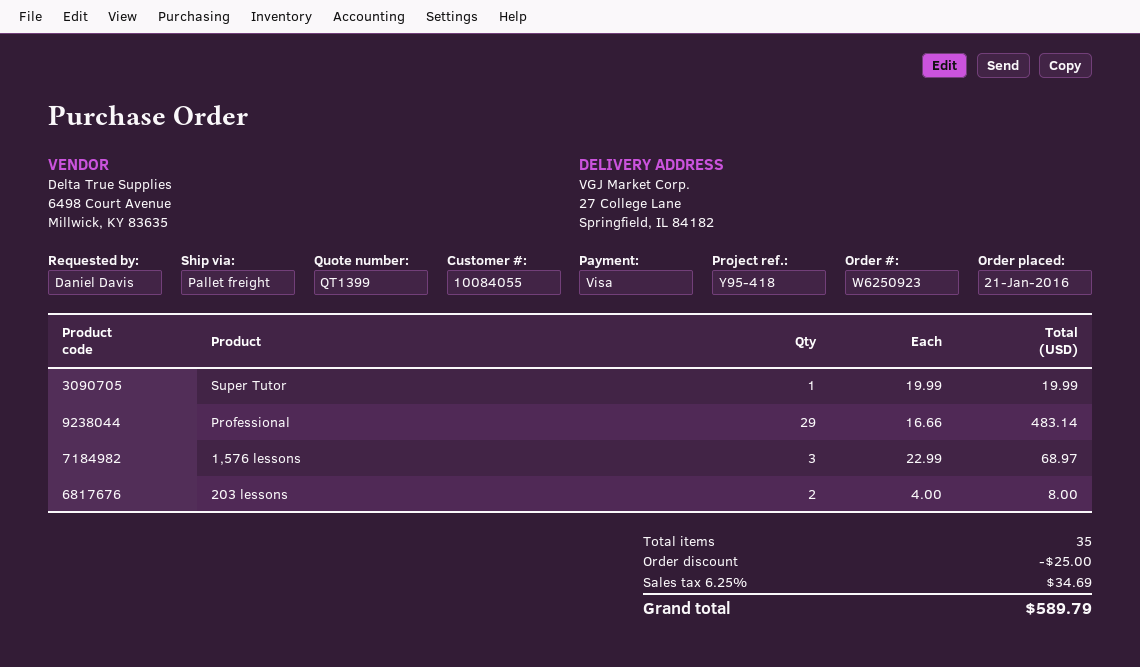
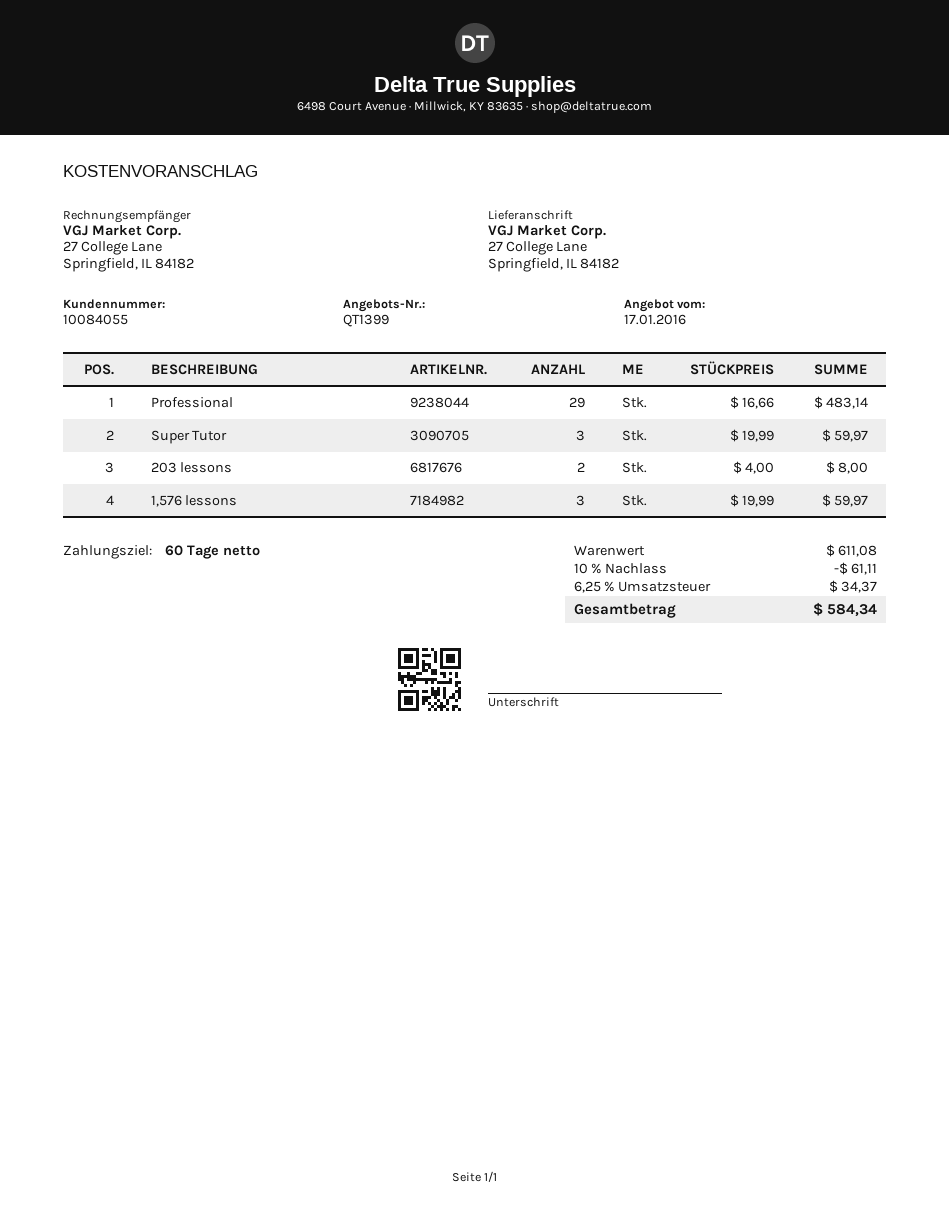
Super Tutor: 1 x 19.99 = 19.99 -> 3 x 19.99 = 59.97
1,576 lessons: 3 x 22.99 = 68.97 -> 3 x 19.99 = 59.97
discount: 25.00 -> 61.11
tax: 6.25% = 34.69 -> 6.25% = 34.37
total: 589.79 -> 584.34

